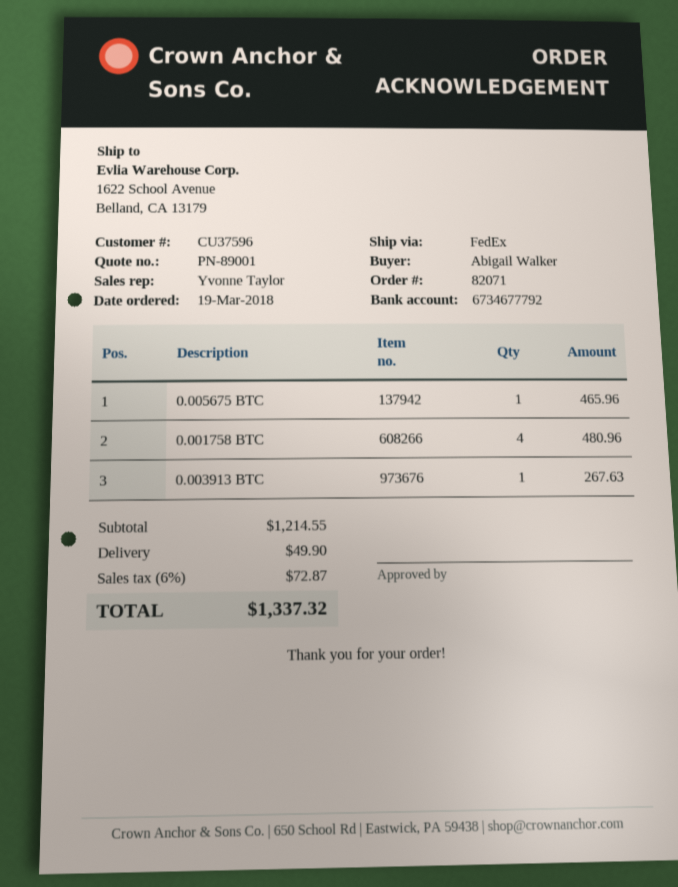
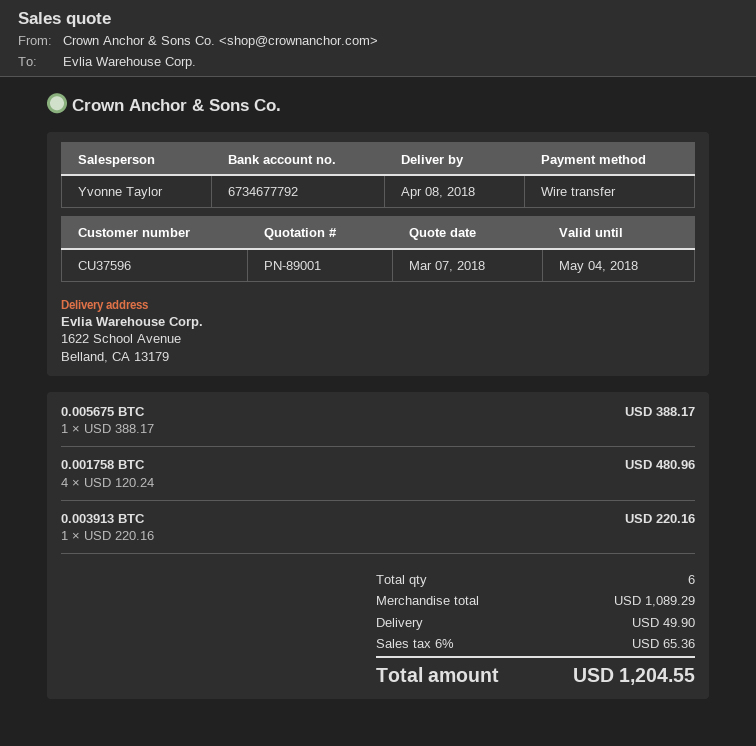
0.005675 BTC: 1 for 465.96 -> 1 for 388.17
0.003913 BTC: 1 for 267.63 -> 1 for 220.16
subtotal: 1214.55 -> 1089.29
tax: 6% = 72.87 -> 6% = 65.36
total: 1337.32 -> 1204.55

